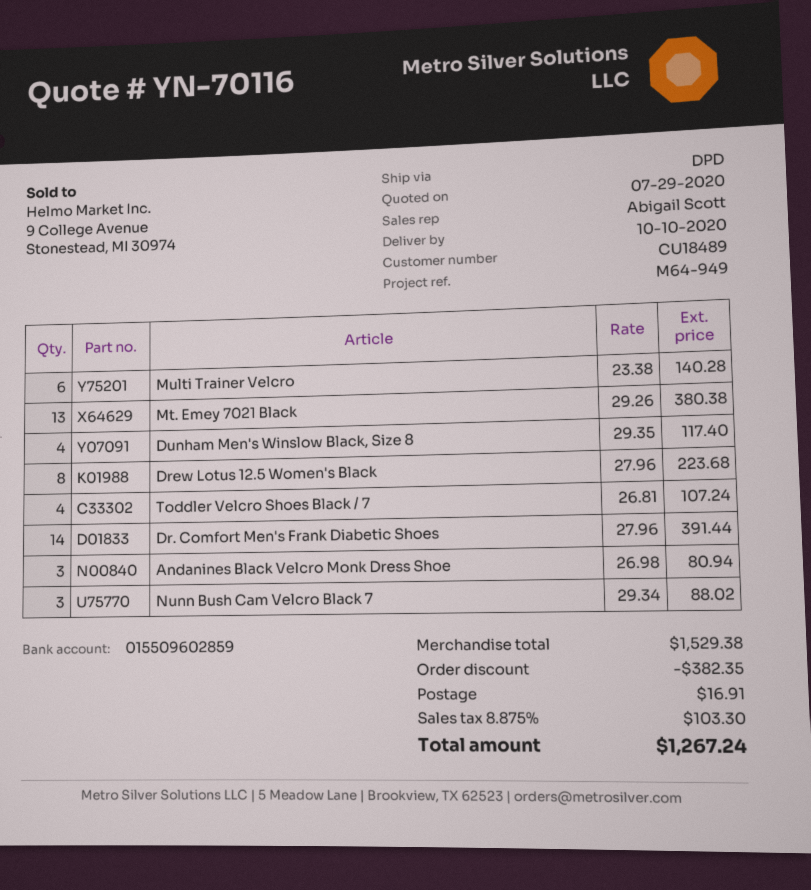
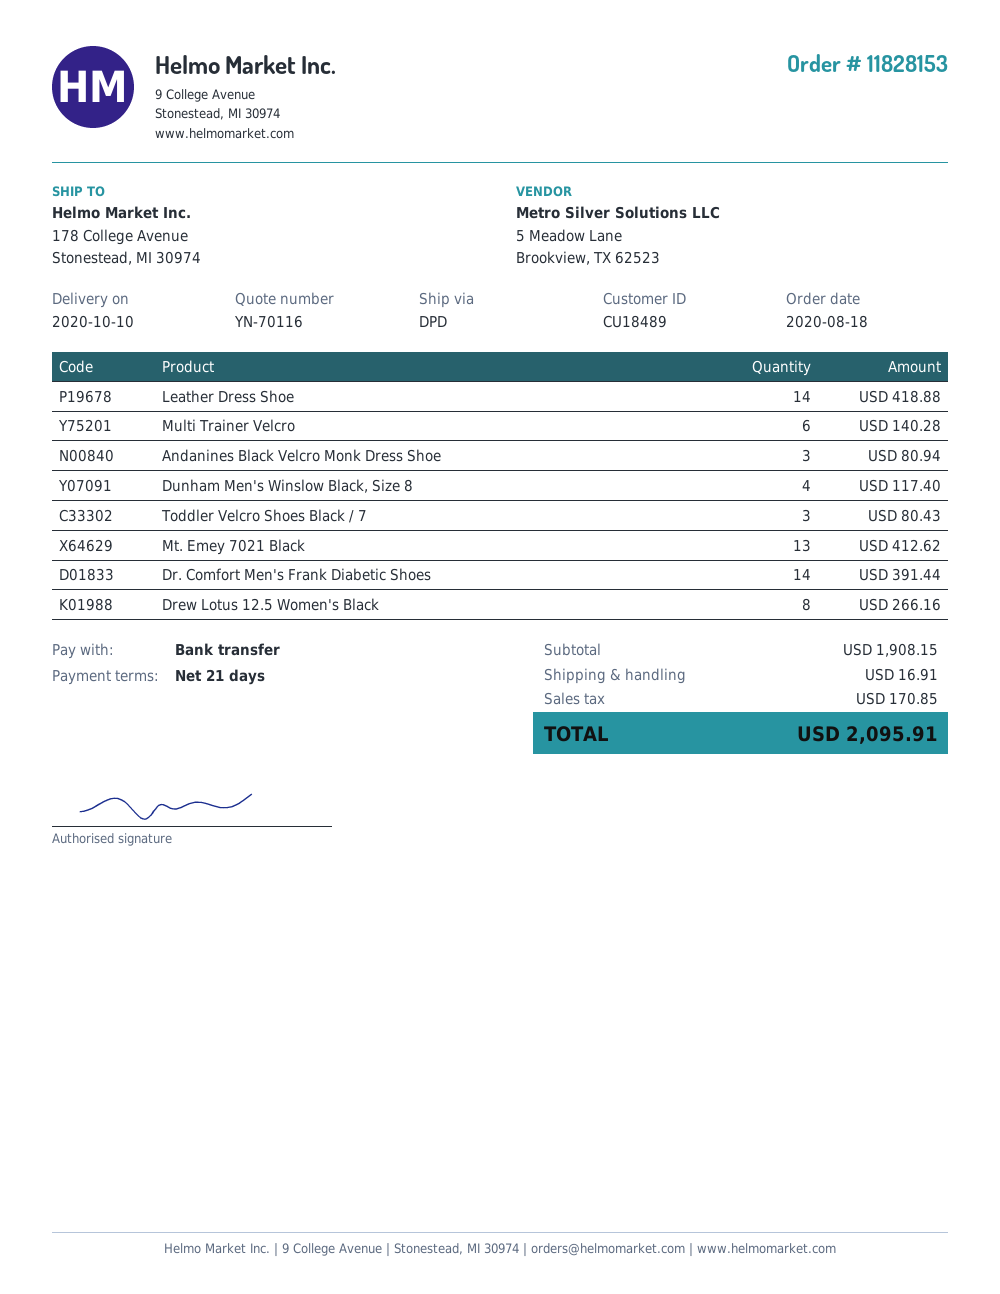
Mt. Emey 7021 Black: 13 for 380.38 -> 13 for 412.62
Drew Lotus 12.5 Women's Black: 8 for 223.68 -> 8 for 266.16
Toddler Velcro Shoes Black / 7: 4 for 107.24 -> 3 for 80.43
Nunn Bush Cam Velcro Black 7: 3 for 88.02 -> none
Leather Dress Shoe: none -> 14 for 418.88
subtotal: 1529.38 -> 1908.15
discount: 382.35 -> none
tax: 103.30 -> 170.85
total: 1267.24 -> 2095.91

